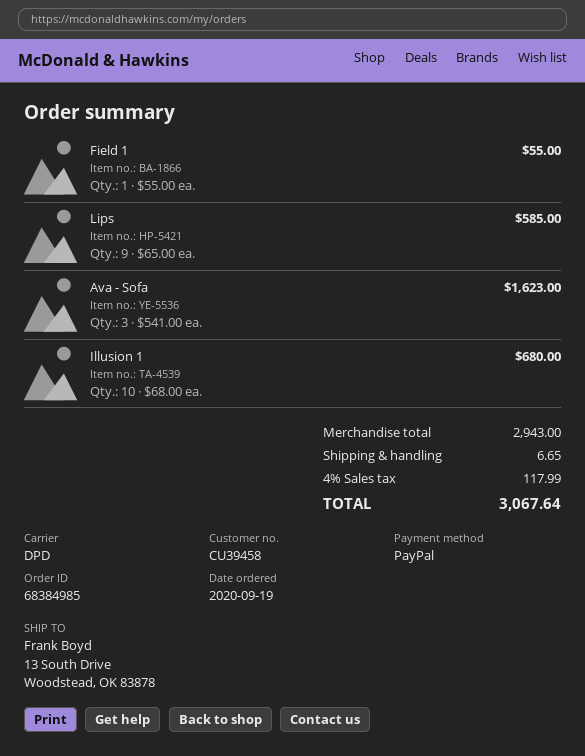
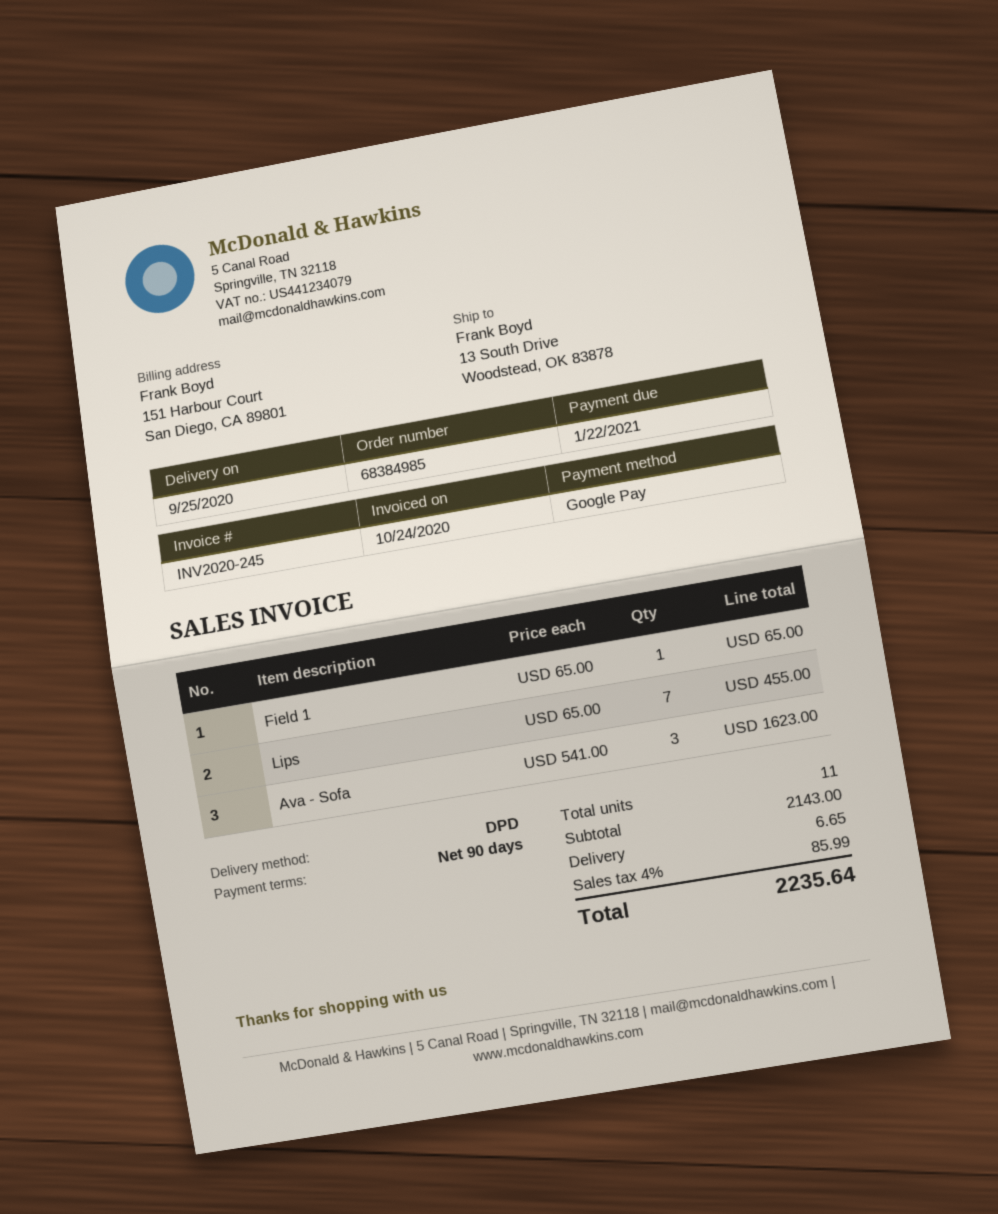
payment method: PayPal -> Google Pay
Field 1: 1 x 55.00 = 55.00 -> 1 x 65.00 = 65.00
Lips: 9 x 65.00 = 585.00 -> 7 x 65.00 = 455.00
Illusion 1: 10 x 68.00 = 680.00 -> none
subtotal: 2943.00 -> 2143.00
tax: 4% = 117.99 -> 4% = 85.99
total: 3067.64 -> 2235.64

